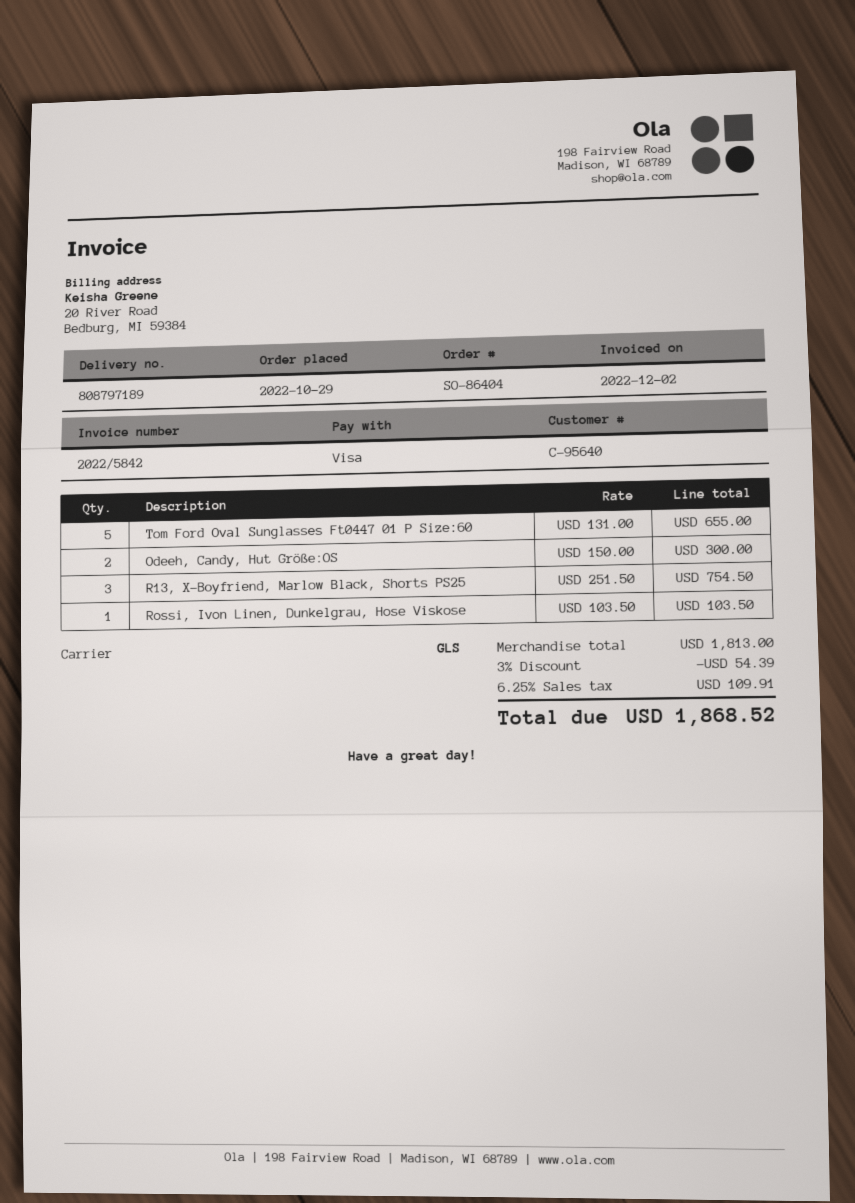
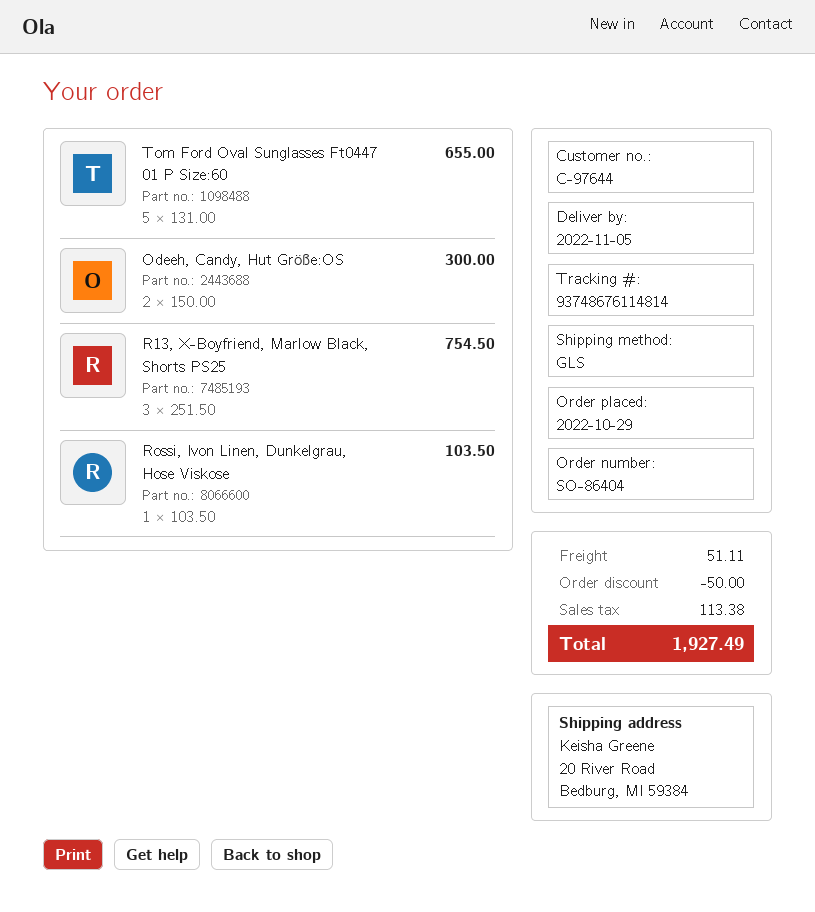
customer number: C-95640 -> C-97644
discount: 54.39 -> 50.00
shipping: none -> 51.11
tax: 109.91 -> 113.38
total: 1868.52 -> 1927.49

